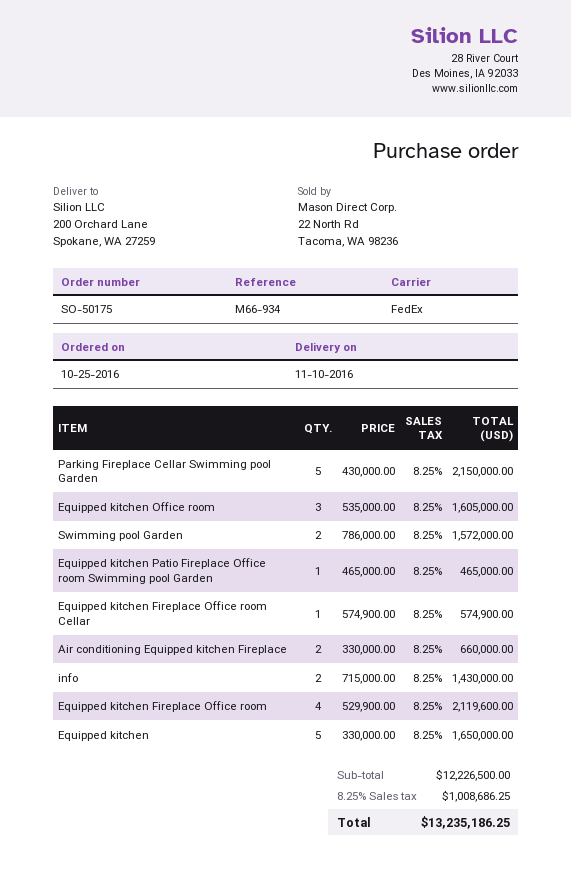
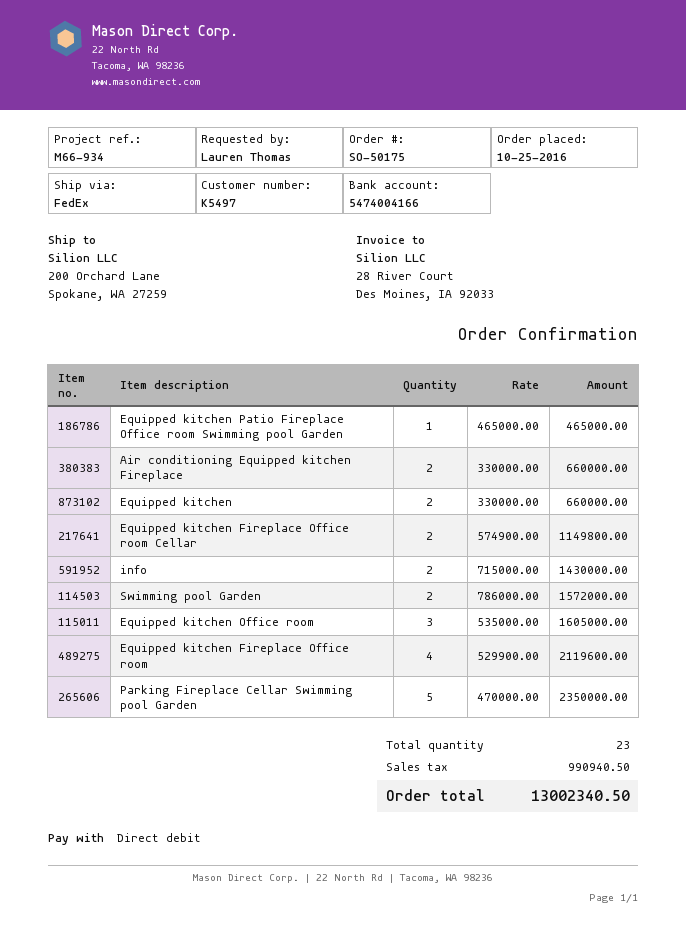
Parking Fireplace Cellar Swimming pool Garden: 5 x 430000.00 = 2150000.00 -> 5 x 470000.00 = 2350000.00
Equipped kitchen Fireplace Office room Cellar: 1 x 574900.00 = 574900.00 -> 2 x 574900.00 = 1149800.00
Equipped kitchen: 5 x 330000.00 = 1650000.00 -> 2 x 330000.00 = 660000.00
tax: 1008686.25 -> 990940.50
total: 13235186.25 -> 13002340.50

